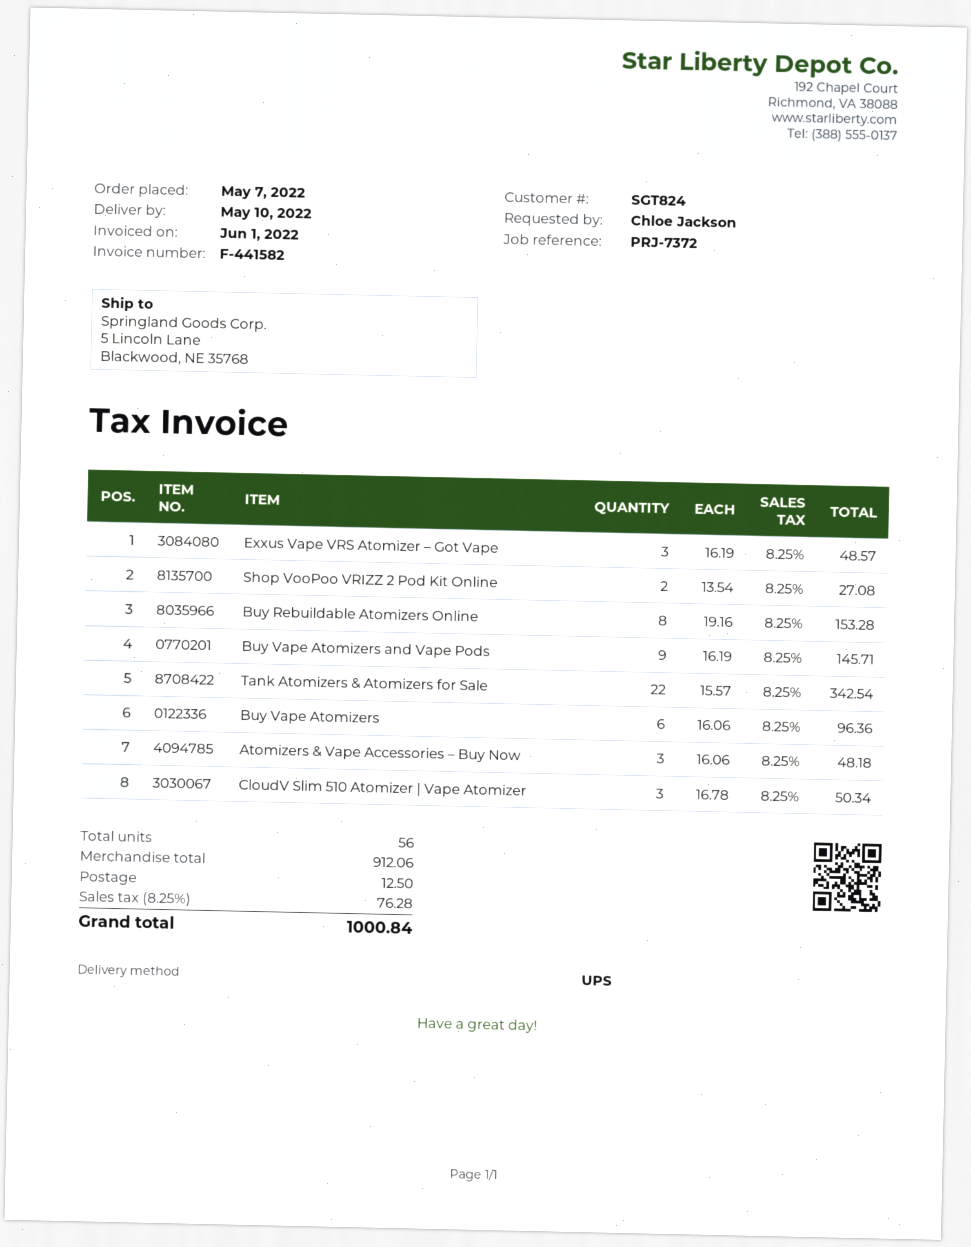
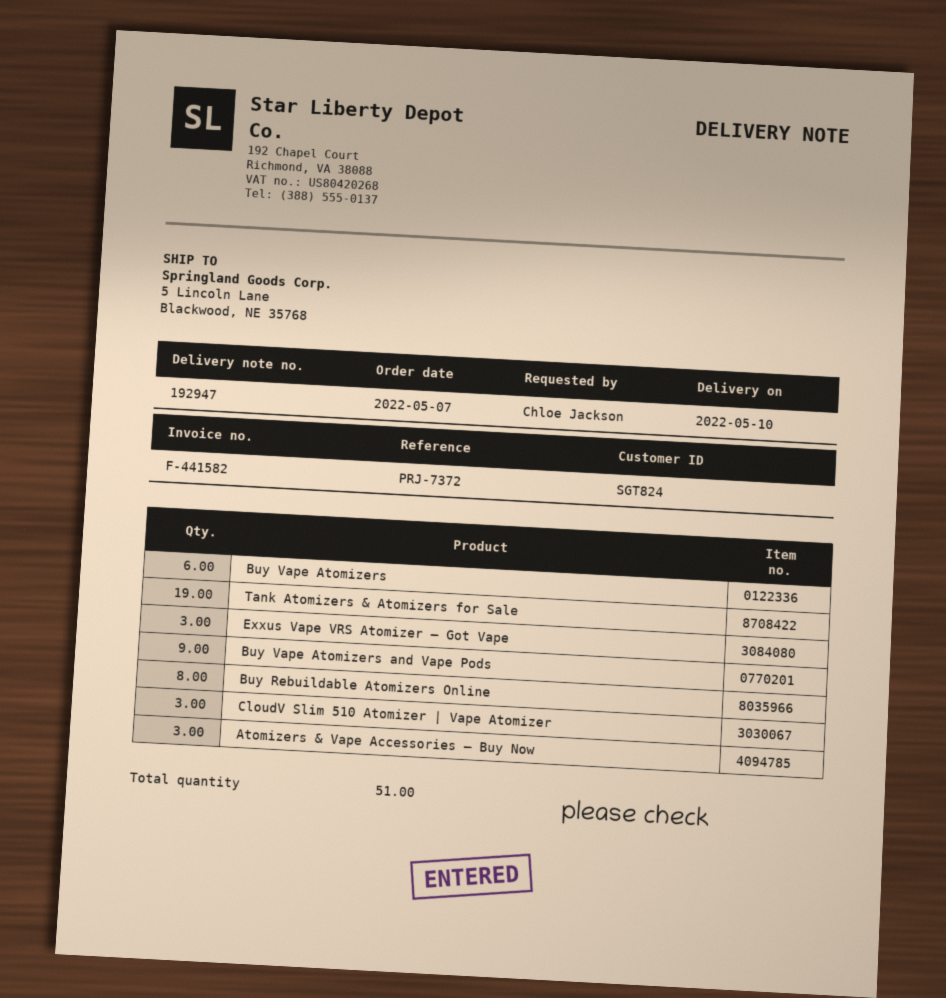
Shop VooPoo VRIZZ 2 Pod Kit Online: 2 -> none
Tank Atomizers & Atomizers for Sale: 22 -> 19
total quantity: 56 -> 51

